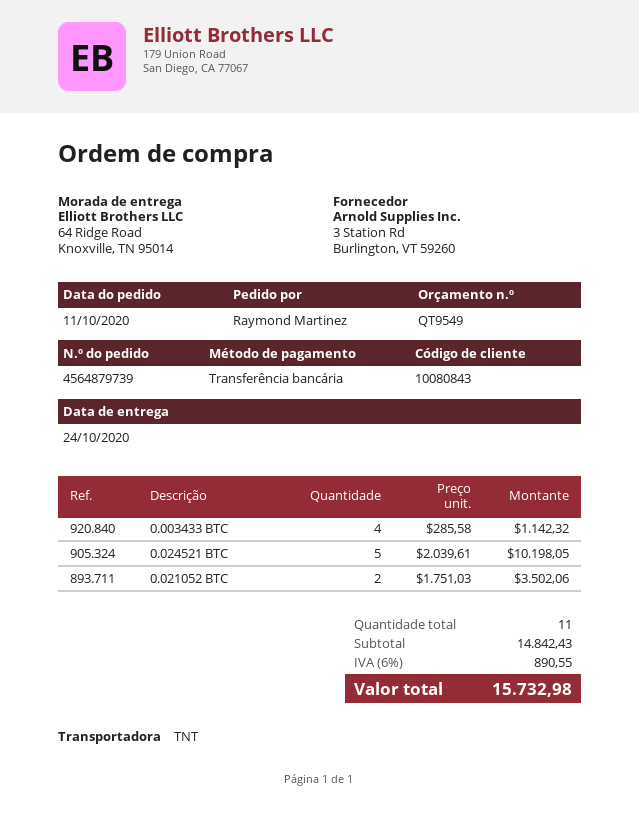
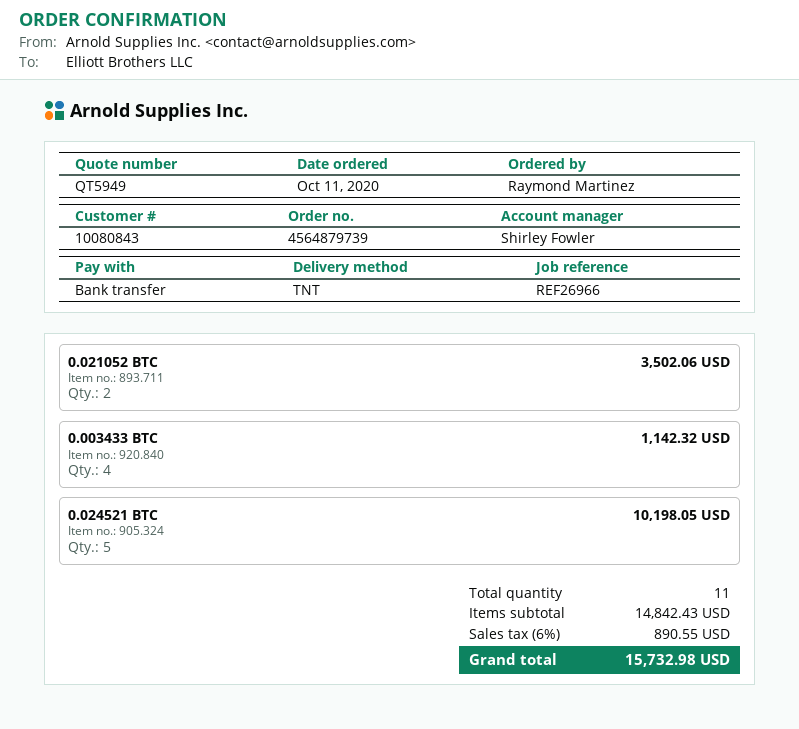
quote number: QT9549 -> QT5949

